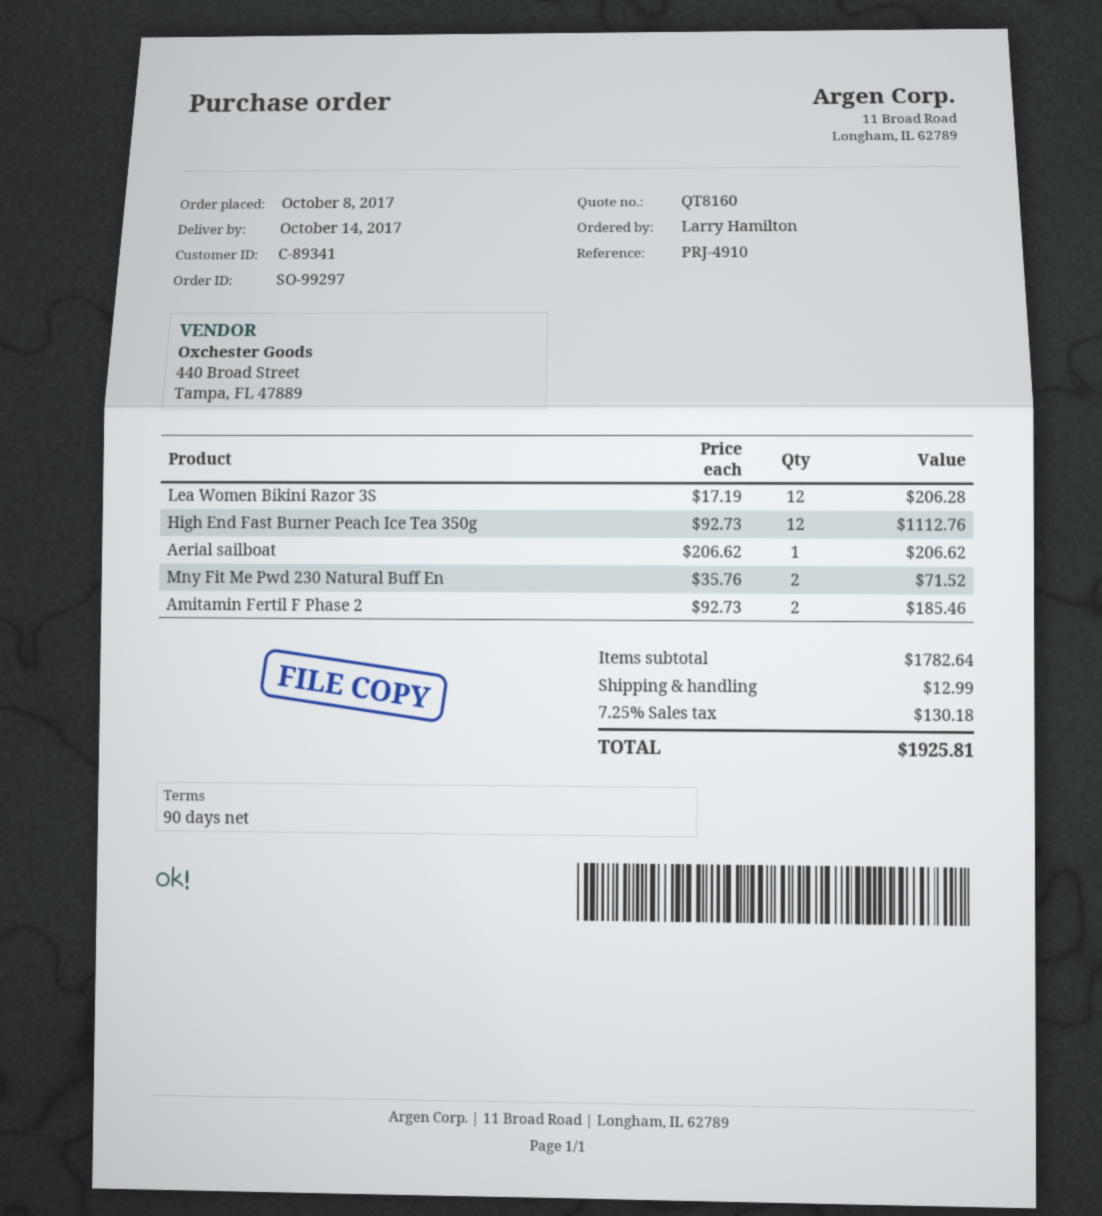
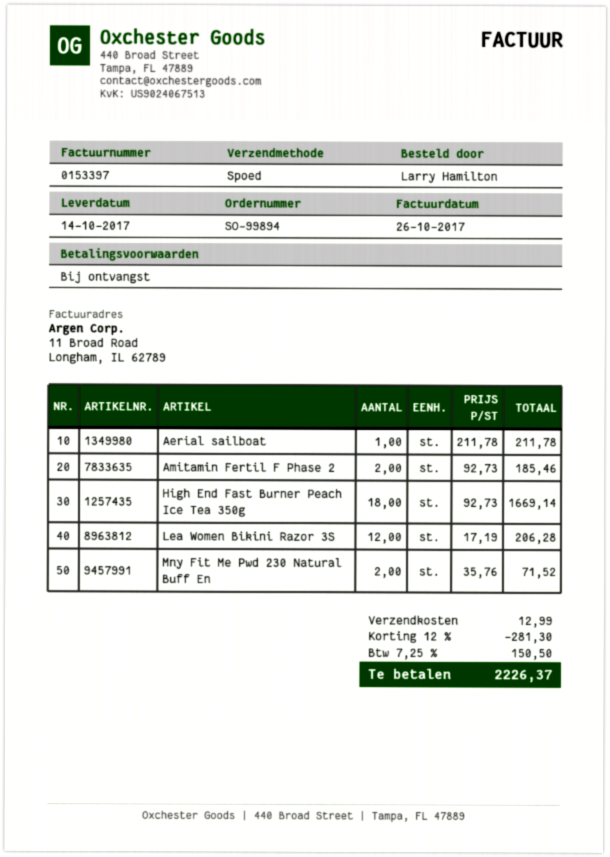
order number: SO-99297 -> SO-99894
payment terms: 90 days -> on receipt
High End Fast Burner Peach Ice Tea 350g: 12 x 92.73 = 1112.76 -> 18 x 92.73 = 1669.14
Aerial sailboat: 1 x 206.62 = 206.62 -> 1 x 211.78 = 211.78
discount: none -> 12% = 281.30
tax: 7.25% = 130.18 -> 7.25% = 150.50
total: 1925.81 -> 2226.37

